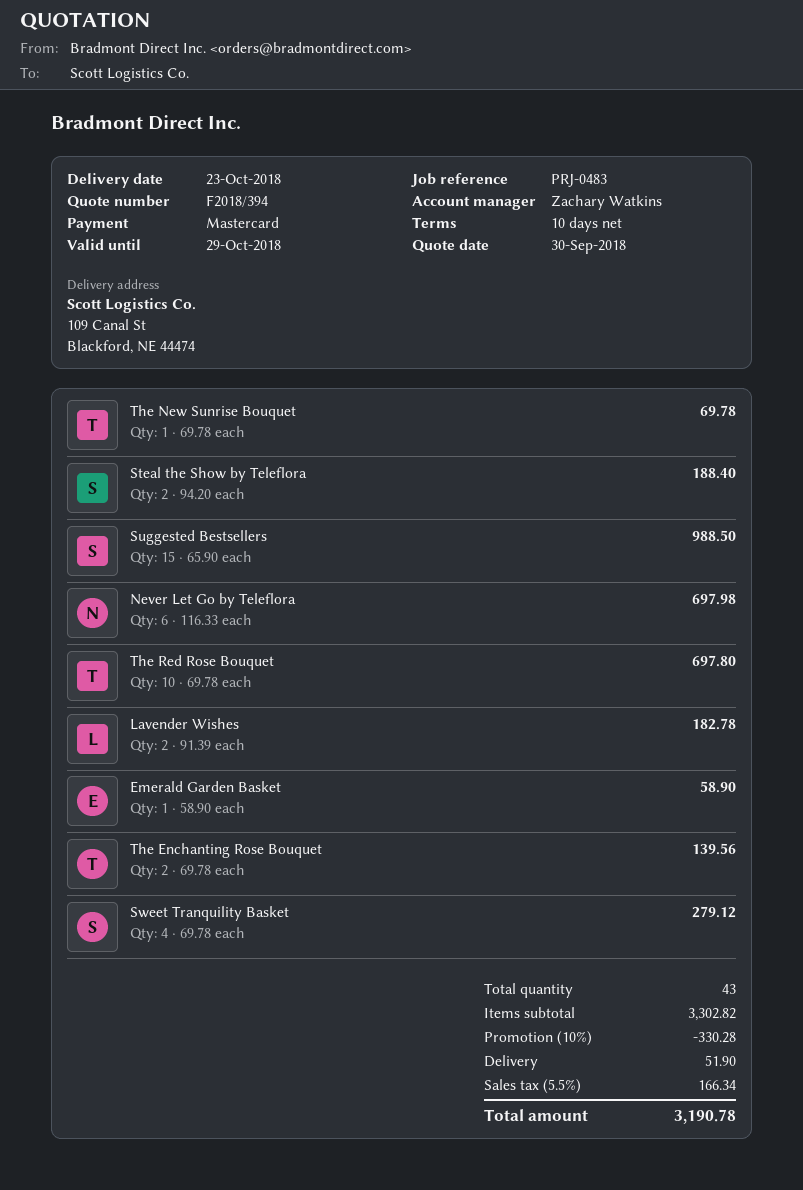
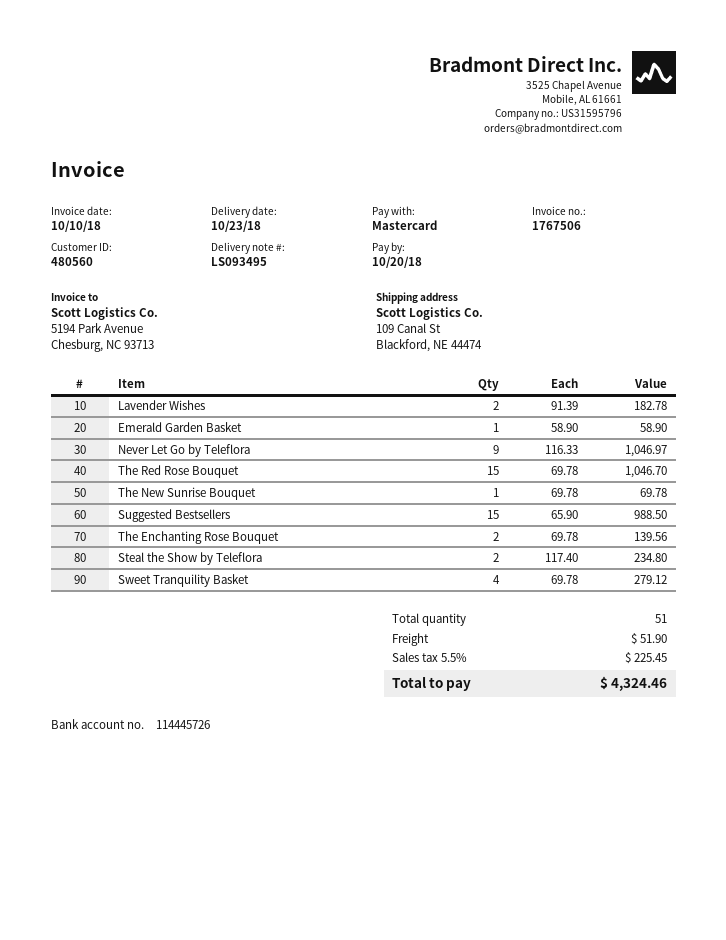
Steal the Show by Teleflora: 2 x 94.20 = 188.40 -> 2 x 117.40 = 234.80
Never Let Go by Teleflora: 6 x 116.33 = 697.98 -> 9 x 116.33 = 1046.97
The Red Rose Bouquet: 10 x 69.78 = 697.80 -> 15 x 69.78 = 1046.70
total quantity: 43 -> 51
discount: 10% = 330.28 -> none
tax: 5.5% = 166.34 -> 5.5% = 225.45
total: 3190.78 -> 4324.46

